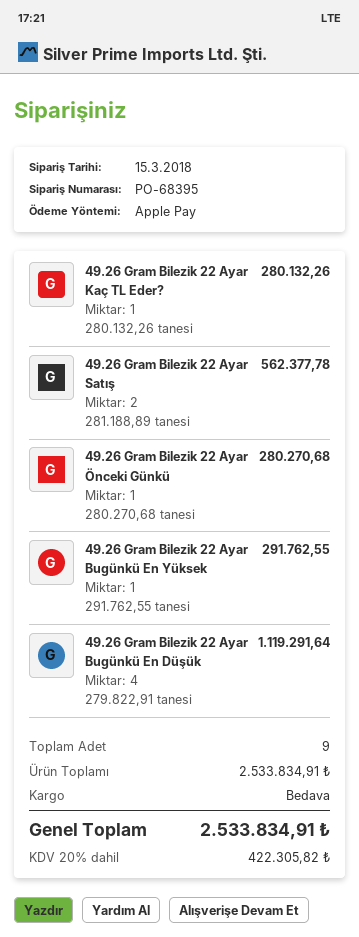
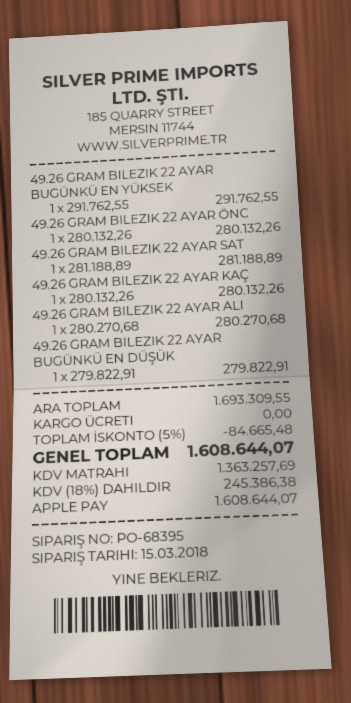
49.26 Gram Bilezik 22 Ayar Satış: 2 x 281188.89 = 562377.78 -> 1 x 281188.89 = 281188.89
49.26 Gram Bilezik 22 Ayar Önceki Günkü: 1 x 280270.68 = 280270.68 -> 1 x 280132.26 = 280132.26
49.26 Gram Bilezik 22 Ayar Bugünkü En Düşük: 4 x 279822.91 = 1119291.64 -> 1 x 279822.91 = 279822.91
49.26 GRAM BILEZIK 22 AYAR ALI: none -> 1 x 280270.68 = 280270.68
subtotal: 2533834.91 -> 1693309.55
discount: none -> 5% = 84665.48
tax: 20% = 422305.82 -> 18% = 245386.38
total: 2533834.91 -> 1608644.07

